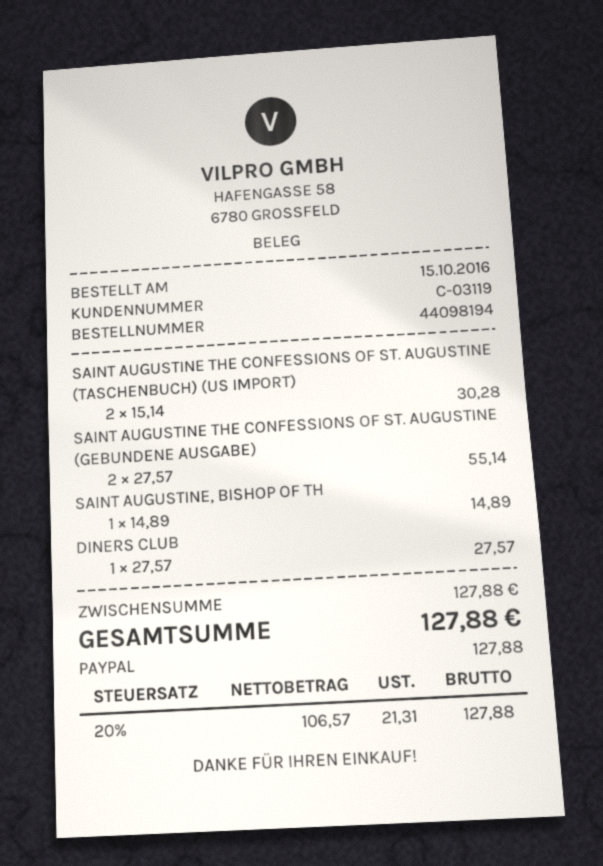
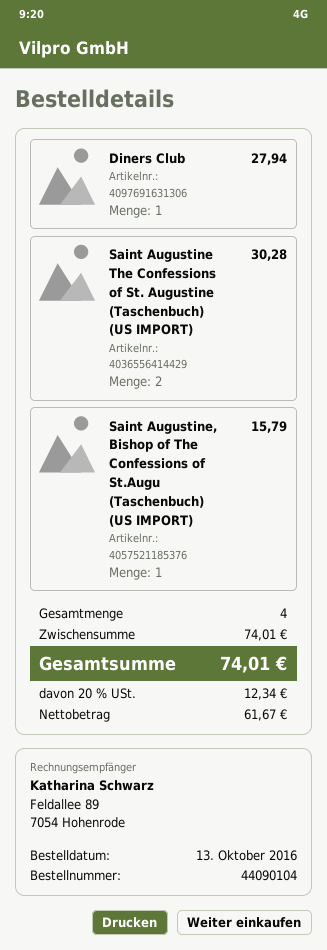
order number: 44098194 -> 44090104
order date: 2016-10-15 -> 2016-10-13
SAINT AUGUSTINE THE CONFESSIONS OF ST. AUGUSTINE (GEBUNDENE AUSGABE): 2 for 55.14 -> none
SAINT AUGUSTINE, BISHOP OF TH: 1 for 14.89 -> 1 for 15.79
DINERS CLUB: 1 for 27.57 -> 1 for 27.94
subtotal: 127.88 -> 74.01
net: 106.57 -> 61.67
tax: 20% = 21.31 -> 20% = 12.34
total: 127.88 -> 74.01

